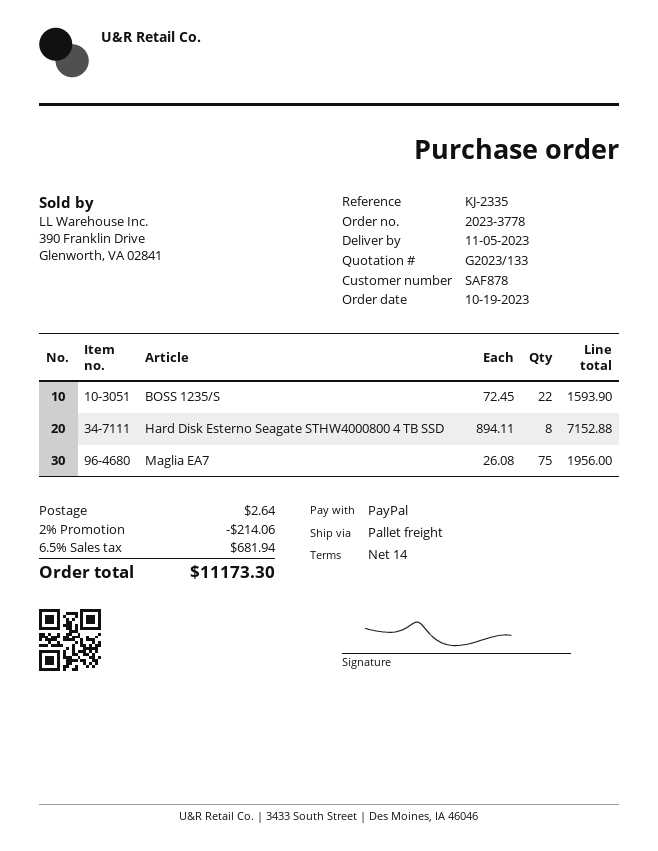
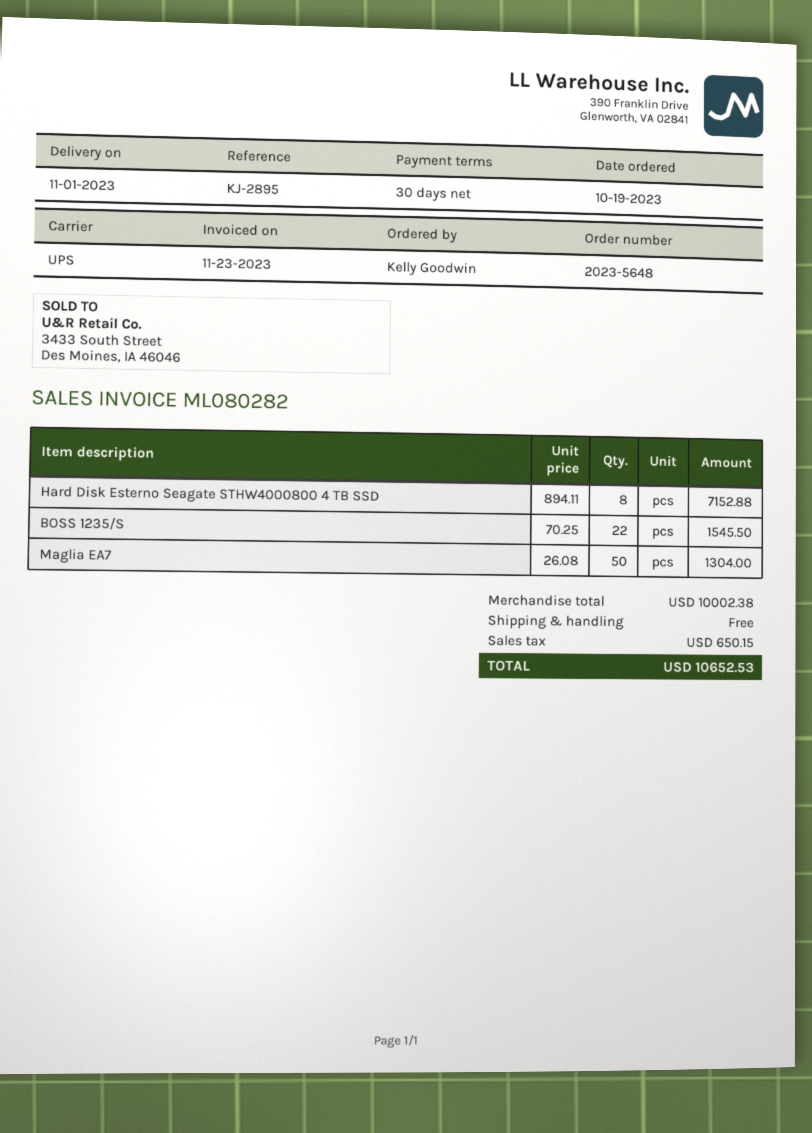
order number: 2023-3778 -> 2023-5648
delivery date: 2023-11-05 -> 2023-11-01
payment terms: 14 days -> 30 days
reference: KJ-2335 -> KJ-2895
shipping method: pallet freight -> UPS
BOSS 1235/S: 22 x 72.45 = 1593.90 -> 22 x 70.25 = 1545.50
Maglia EA7: 75 x 26.08 = 1956.00 -> 50 x 26.08 = 1304.00
discount: 2% = 214.06 -> none
shipping: 2.64 -> 0.00
tax: 681.94 -> 650.15
total: 11173.30 -> 10652.53

